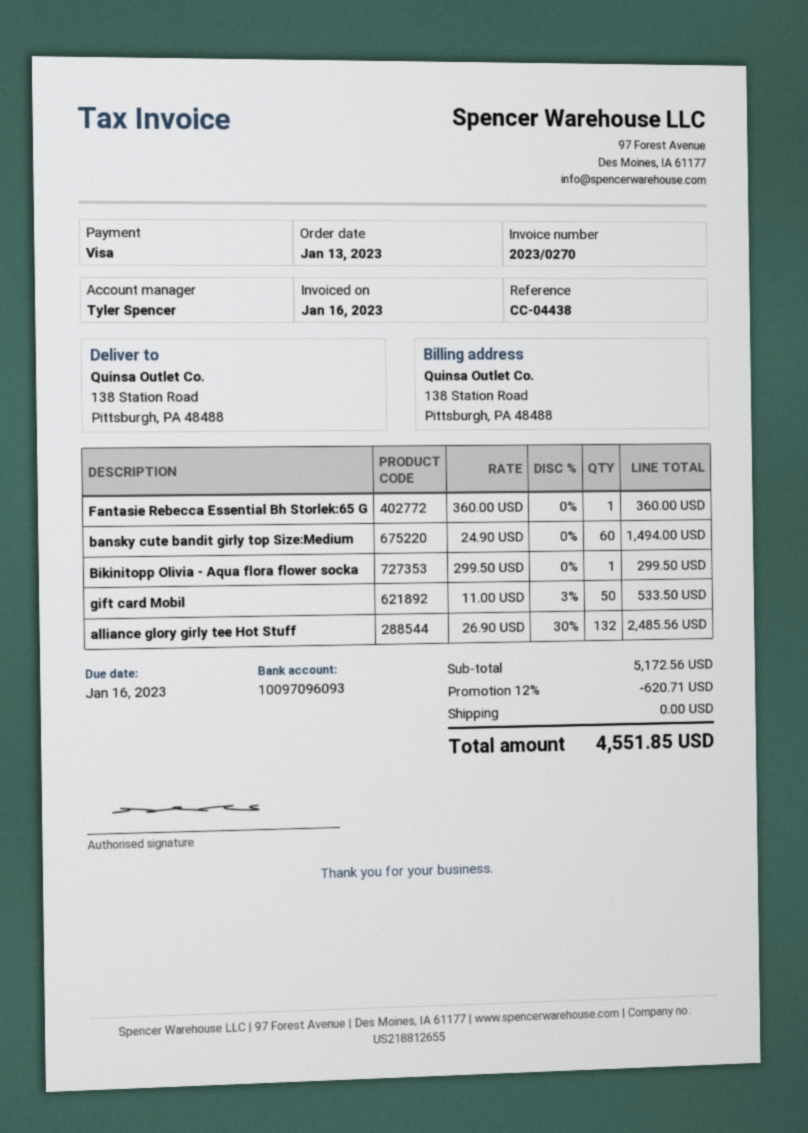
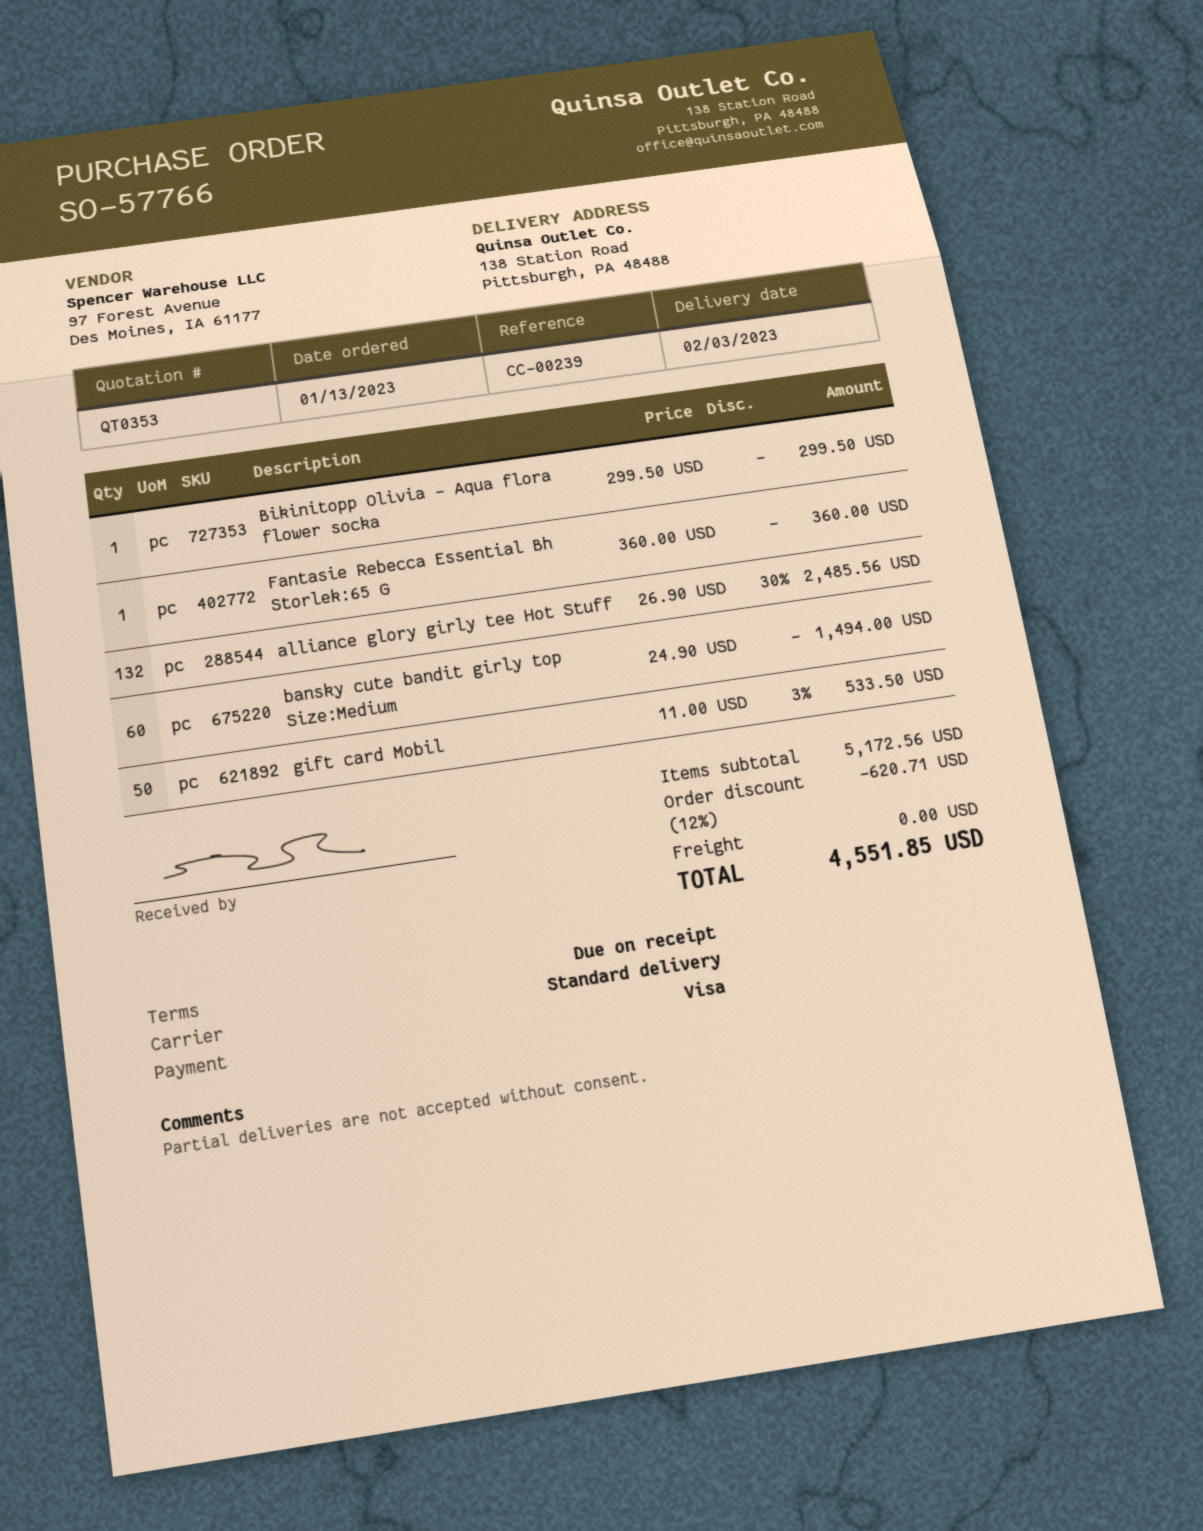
reference: CC-04438 -> CC-00239

